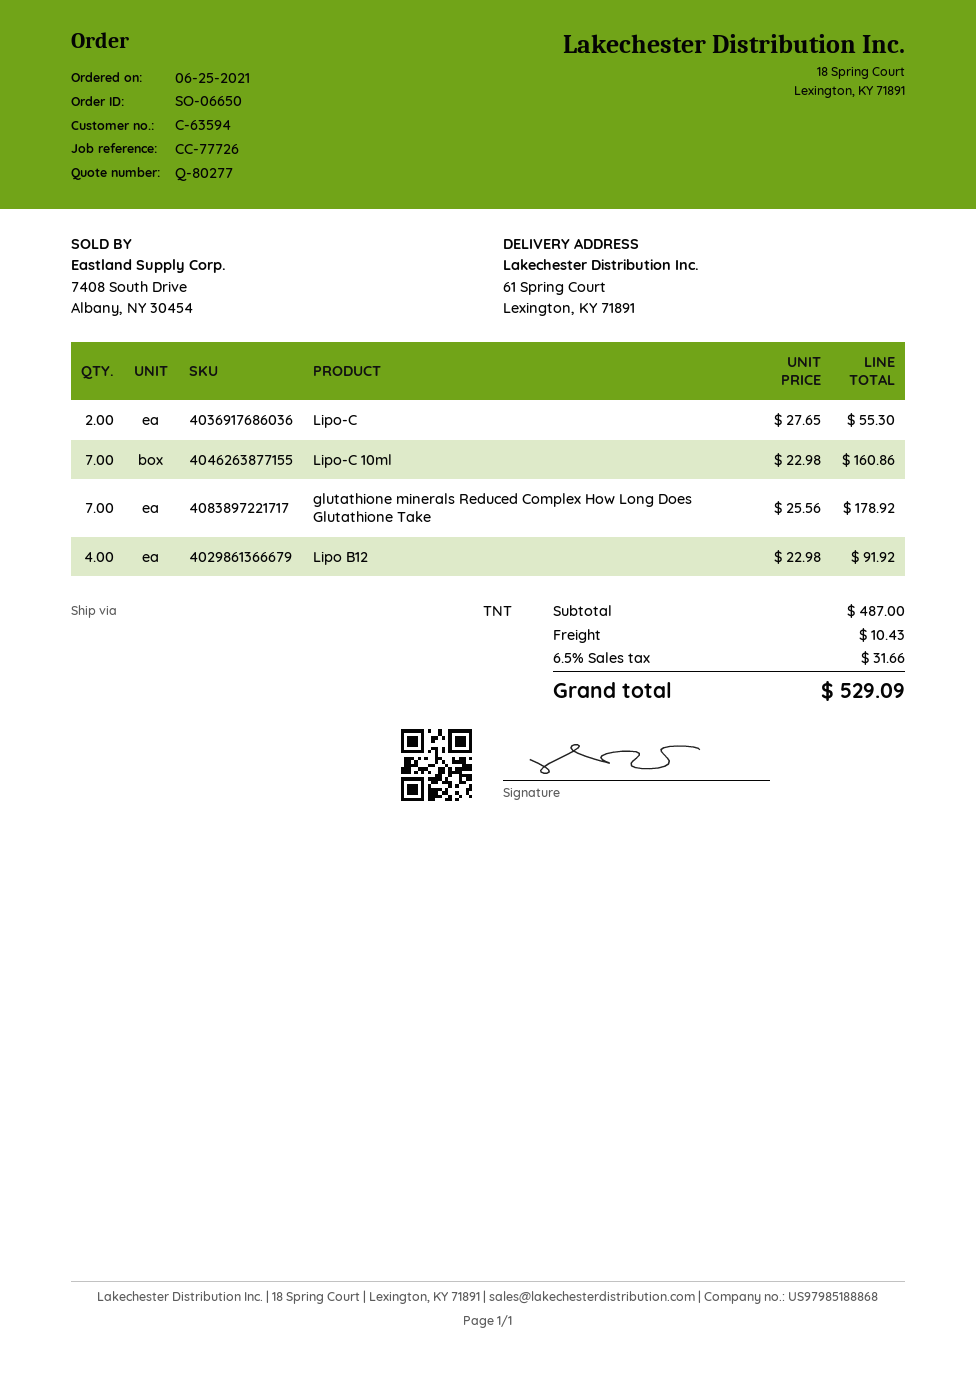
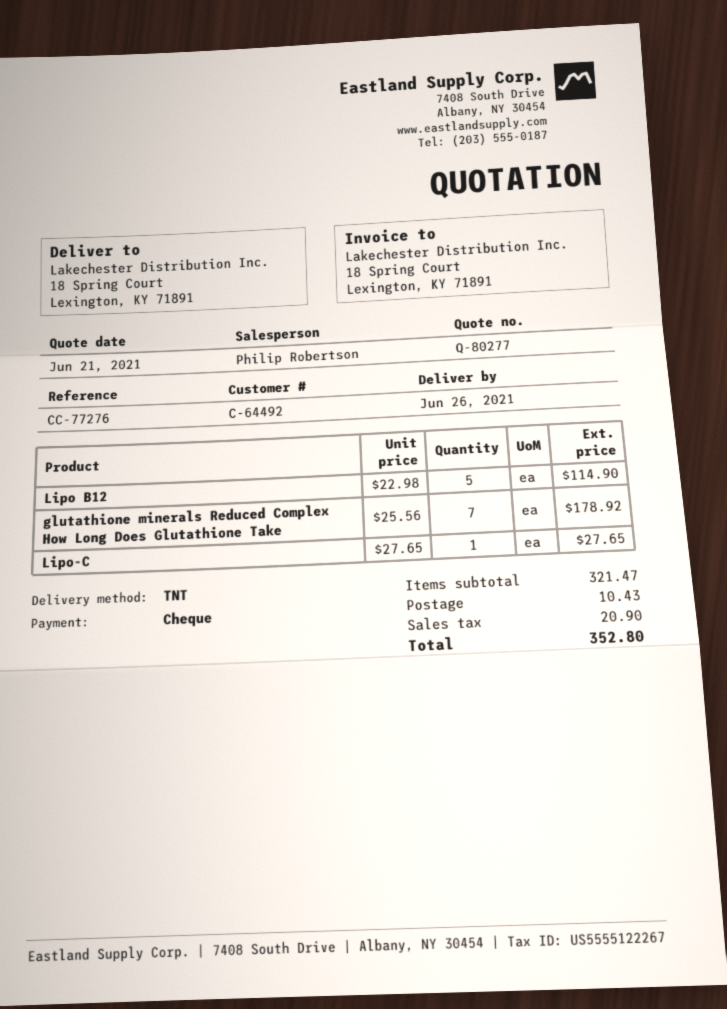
customer number: C-63594 -> C-64492
reference: CC-77726 -> CC-77276
ship to: 61 Spring Court, Lexington, KY 71891 -> 18 Spring Court, Lexington, KY 71891
Lipo-C: 2 x 27.65 = 55.30 -> 1 x 27.65 = 27.65
Lipo-C 10ml: 7 x 22.98 = 160.86 -> none
Lipo B12: 4 x 22.98 = 91.92 -> 5 x 22.98 = 114.90
subtotal: 487.00 -> 321.47
tax: 31.66 -> 20.90
total: 529.09 -> 352.80

